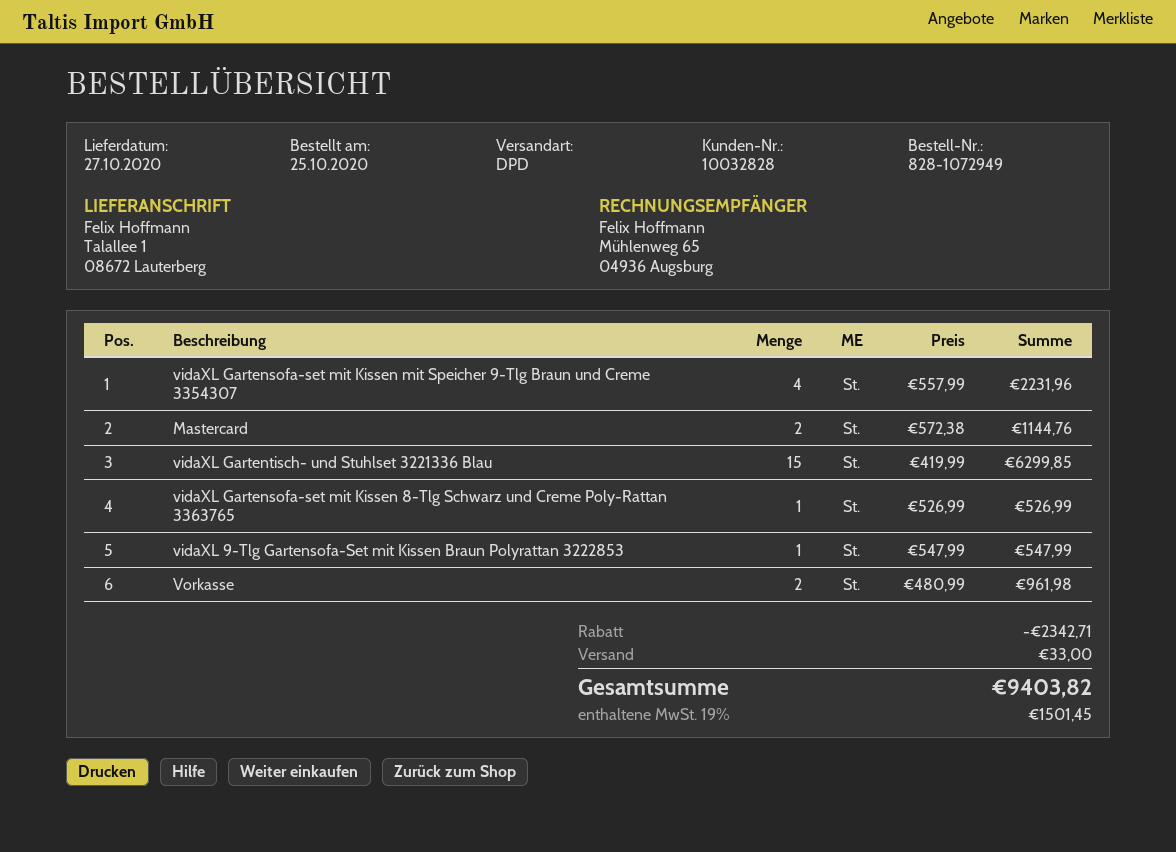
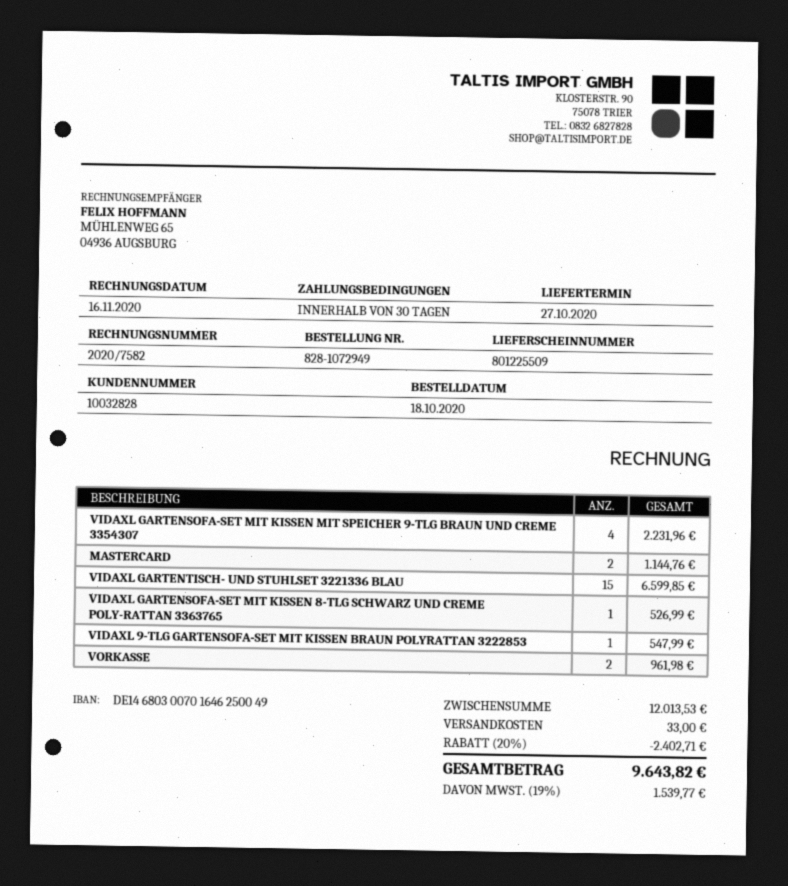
order date: 2020-10-25 -> 2020-10-18
vidaXL Gartentisch- und Stuhlset 3221336 Blau: 15 for 6299.85 -> 15 for 6599.85
discount: 2342.71 -> 2402.71
tax: 19% = 1501.45 -> 19% = 1539.77
total: 9403.82 -> 9643.82

